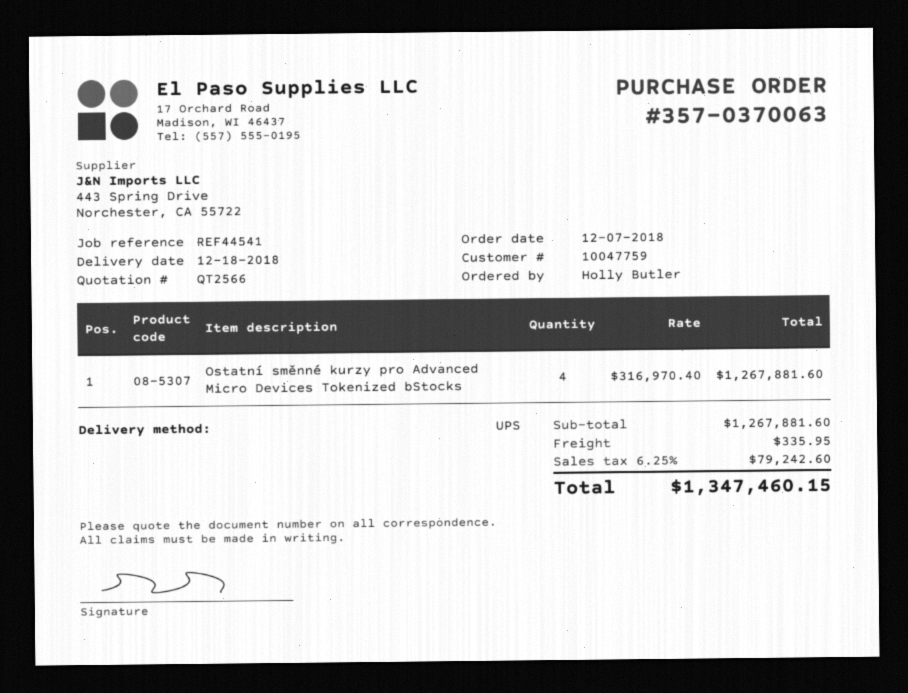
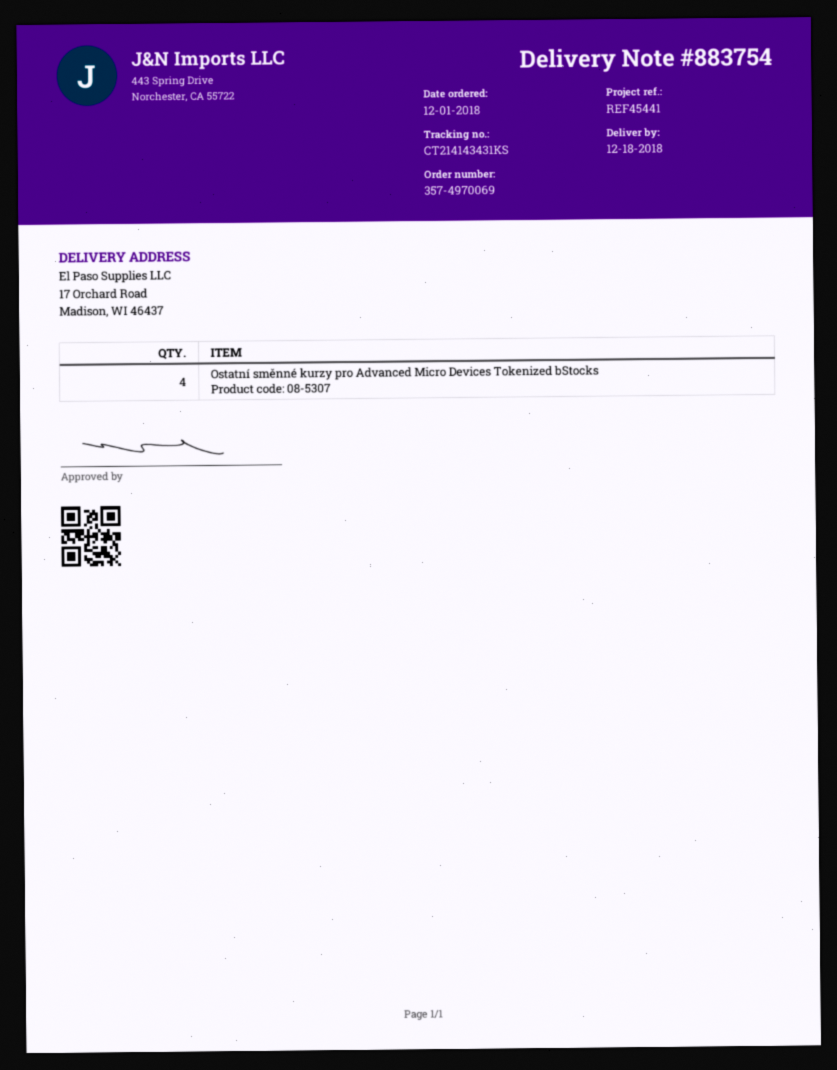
order number: 357-0370063 -> 357-4970069
order date: 2018-12-07 -> 2018-12-01
reference: REF44541 -> REF45441

